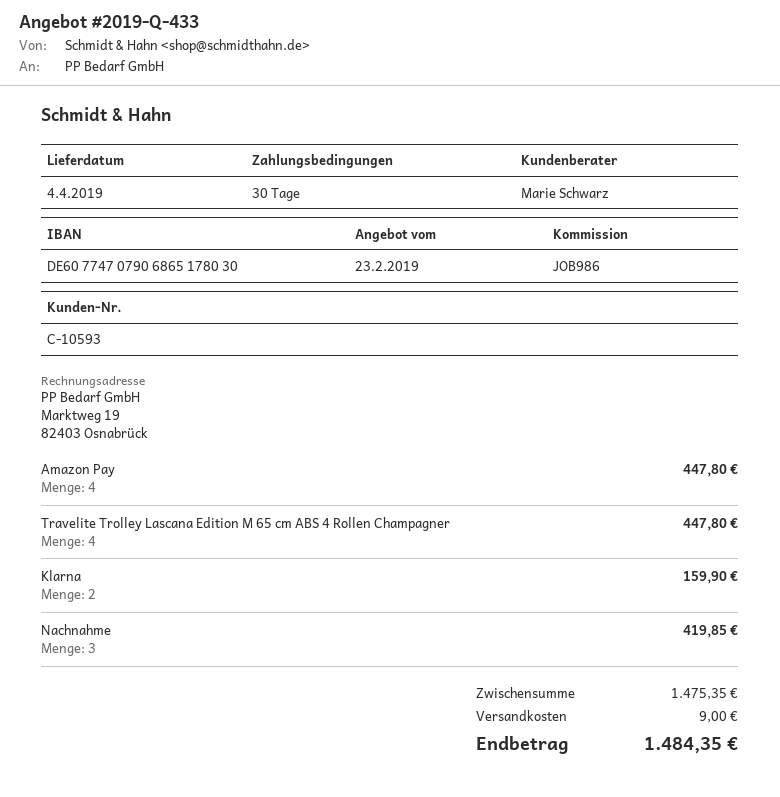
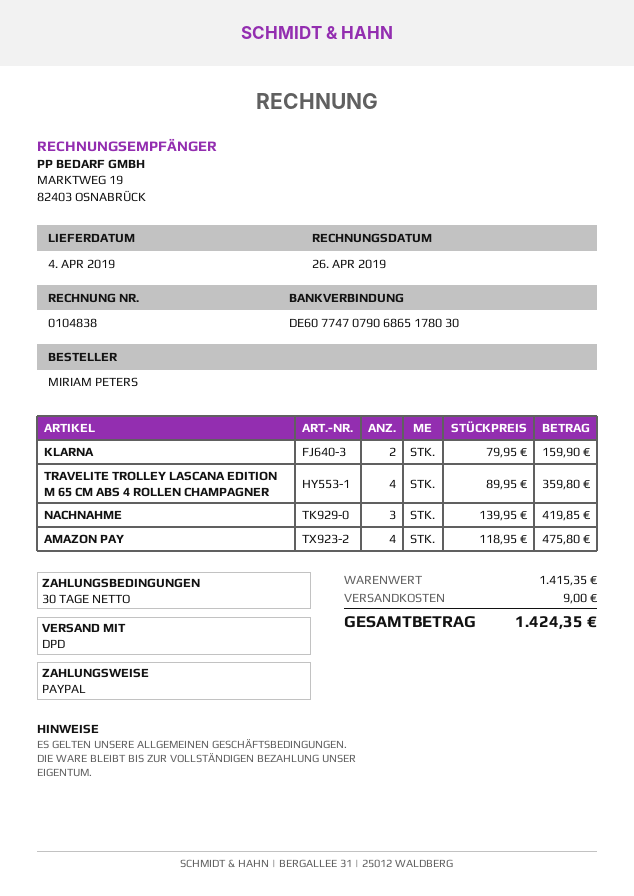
Amazon Pay: 4 for 447.80 -> 4 for 475.80
Travelite Trolley Lascana Edition M 65 cm ABS 4 Rollen Champagner: 4 for 447.80 -> 4 for 359.80
subtotal: 1475.35 -> 1415.35
total: 1484.35 -> 1424.35

